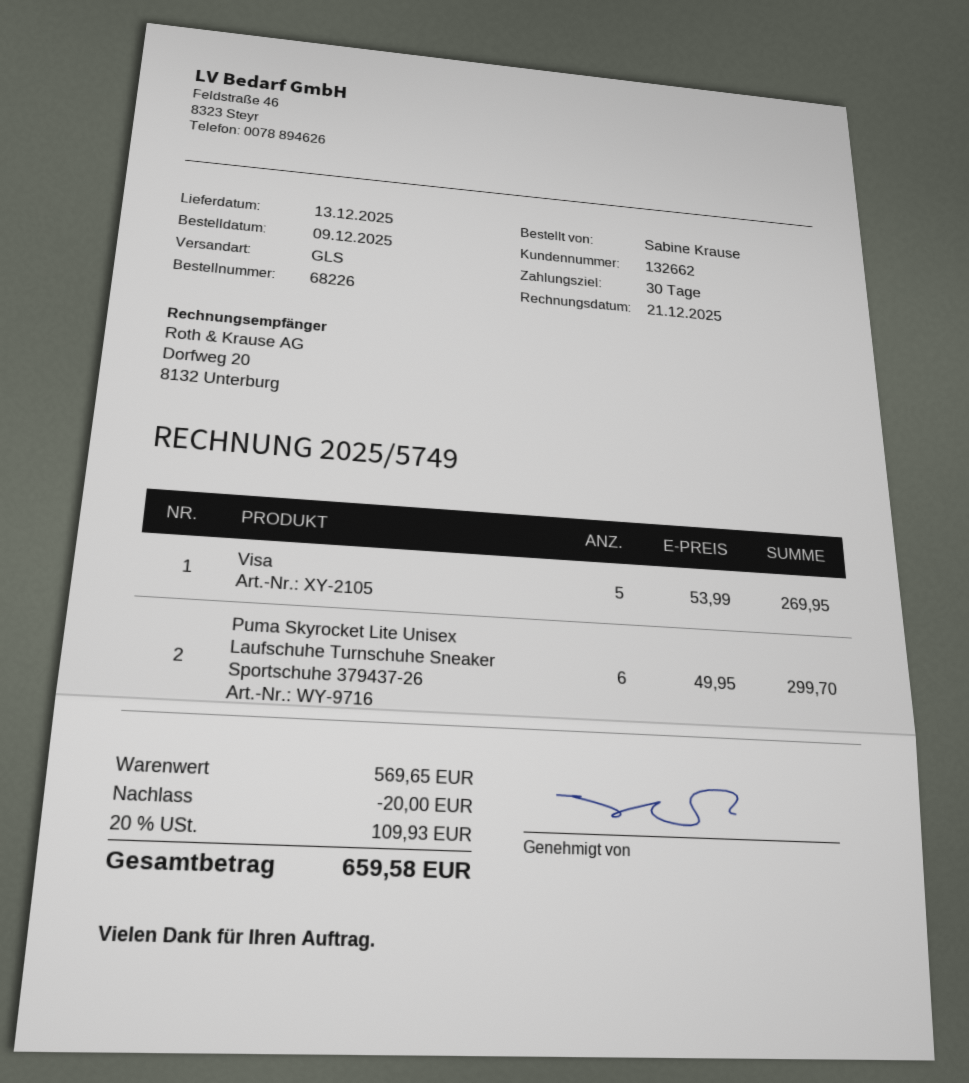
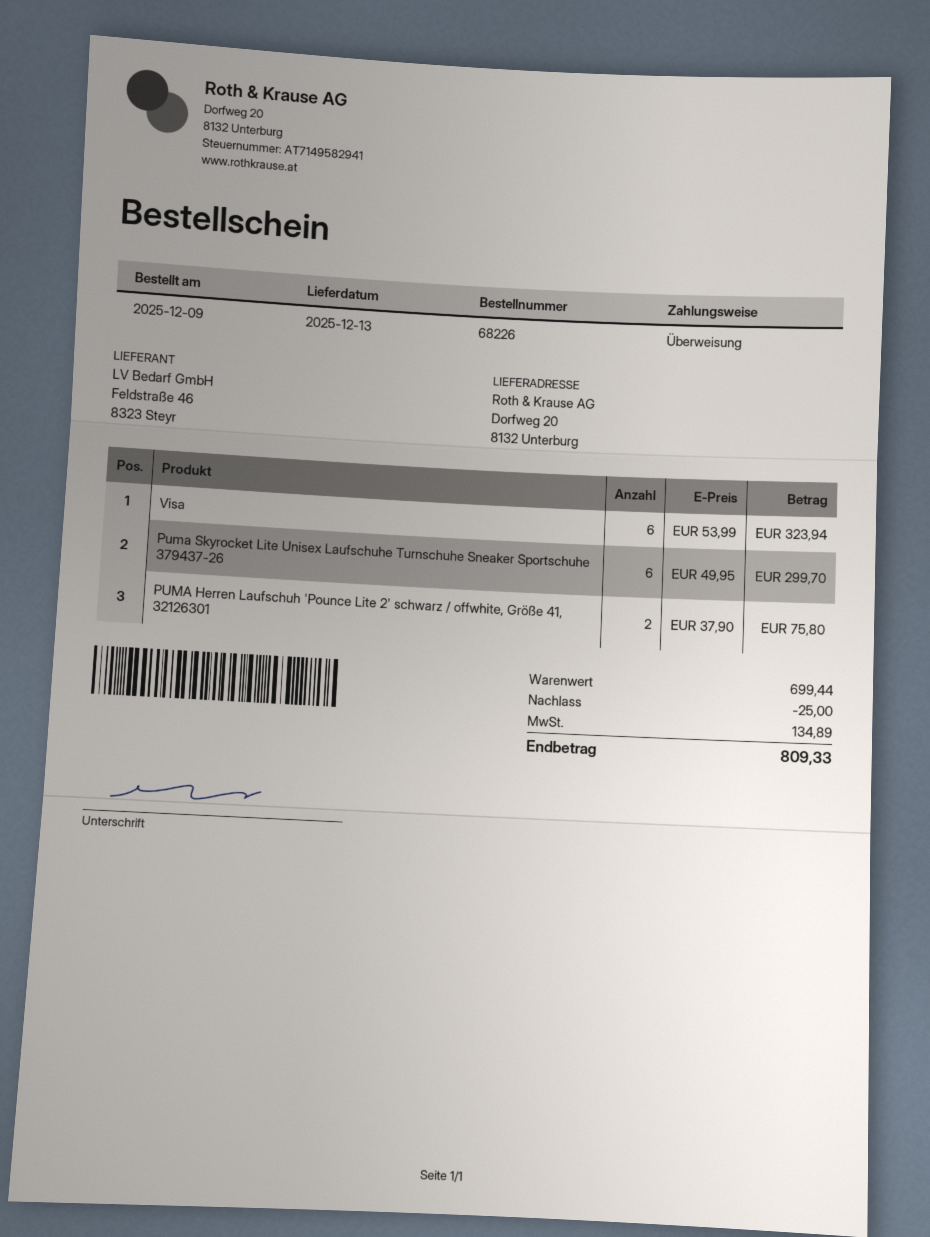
Visa: 5 x 53.99 = 269.95 -> 6 x 53.99 = 323.94
PUMA Herren Laufschuh 'Pounce Lite 2' schwarz / offwhite, Größe 41, 32126301: none -> 2 x 37.90 = 75.80
subtotal: 569.65 -> 699.44
discount: 20.00 -> 25.00
tax: 109.93 -> 134.89
total: 659.58 -> 809.33

